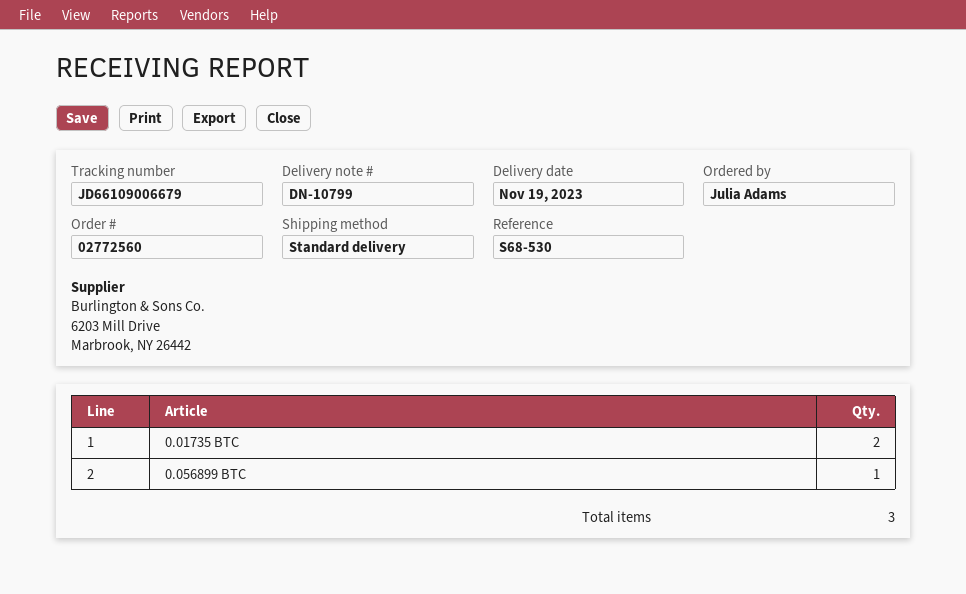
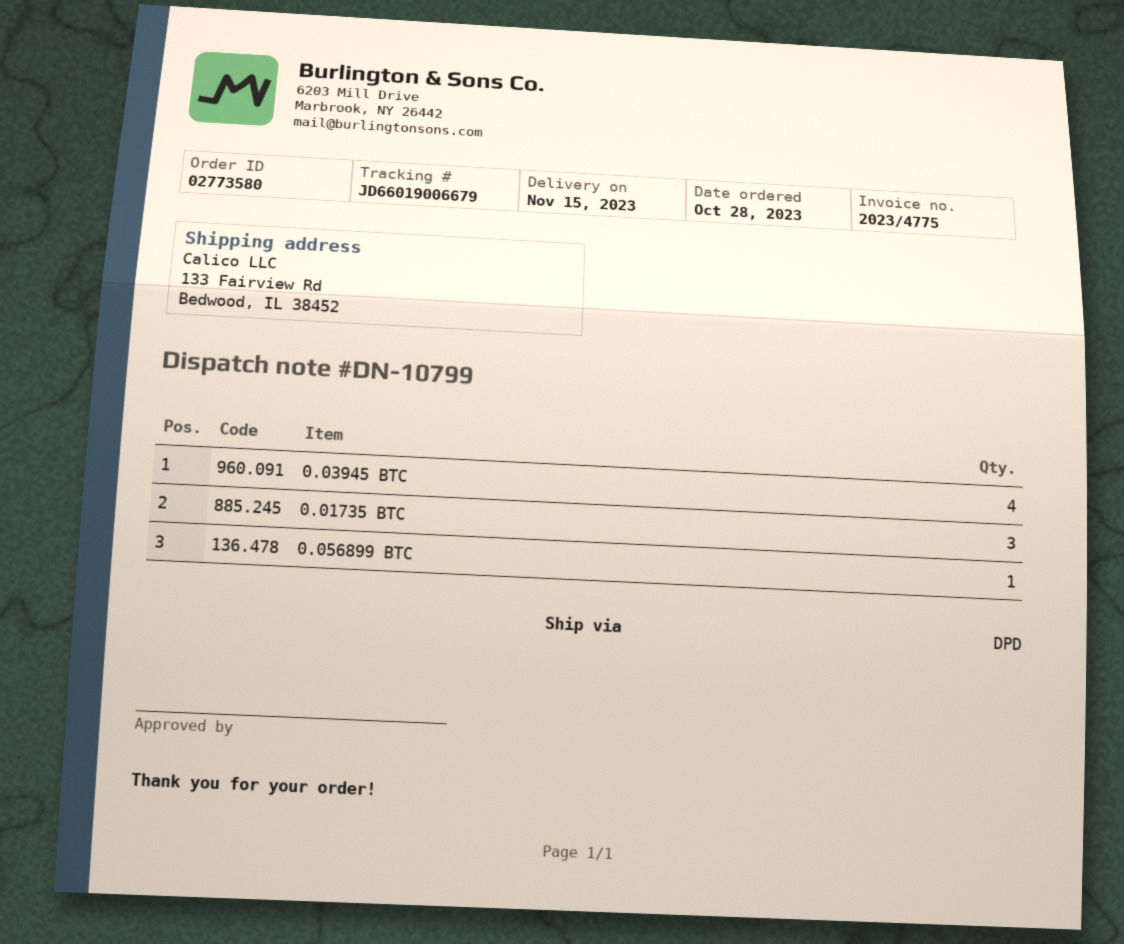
order number: 02772560 -> 02773580
delivery date: 2023-11-19 -> 2023-11-15
shipping method: standard -> DPD
tracking number: JD66109006679 -> JD66019006679
0.01735 BTC: 2 -> 3
0.03945 BTC: none -> 4

